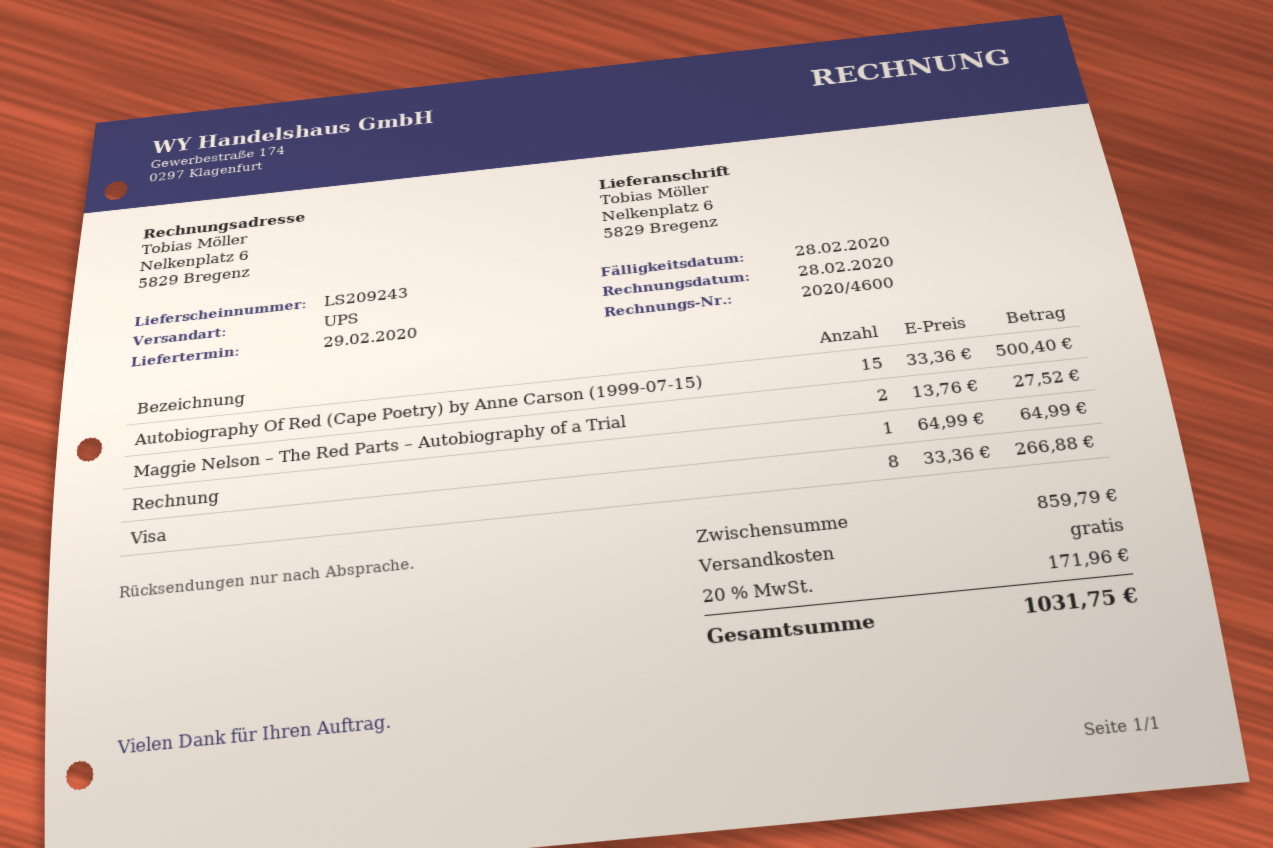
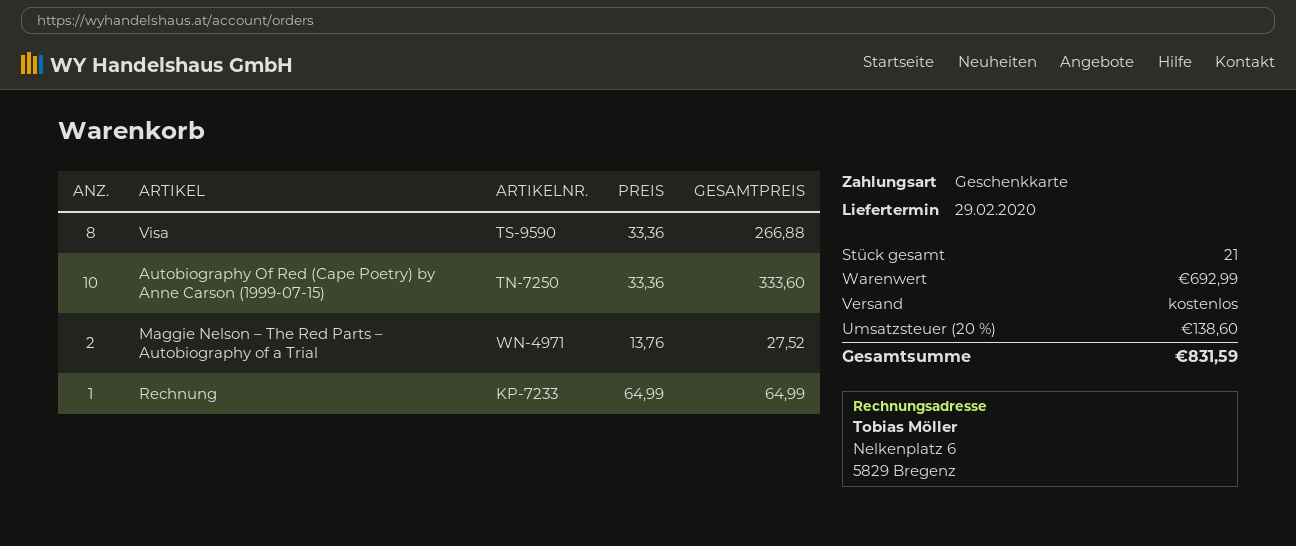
Autobiography Of Red (Cape Poetry) by Anne Carson (1999-07-15): 15 x 33.36 = 500.40 -> 10 x 33.36 = 333.60
subtotal: 859.79 -> 692.99
tax: 20% = 171.96 -> 20% = 138.60
total: 1031.75 -> 831.59

